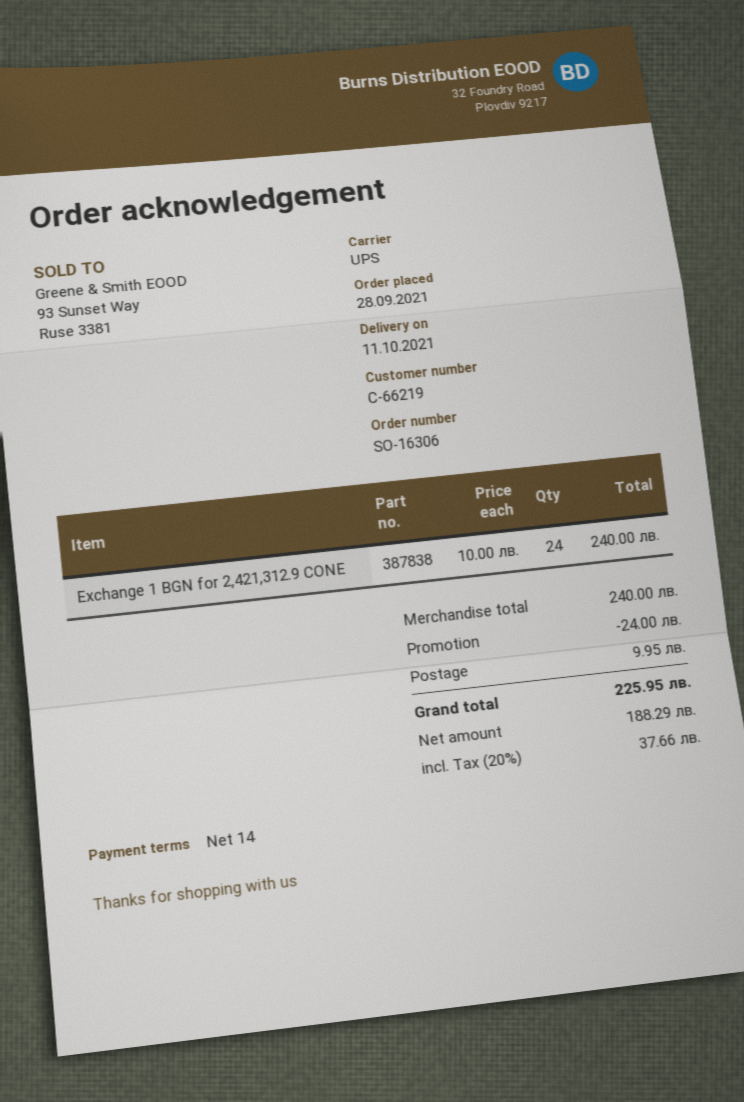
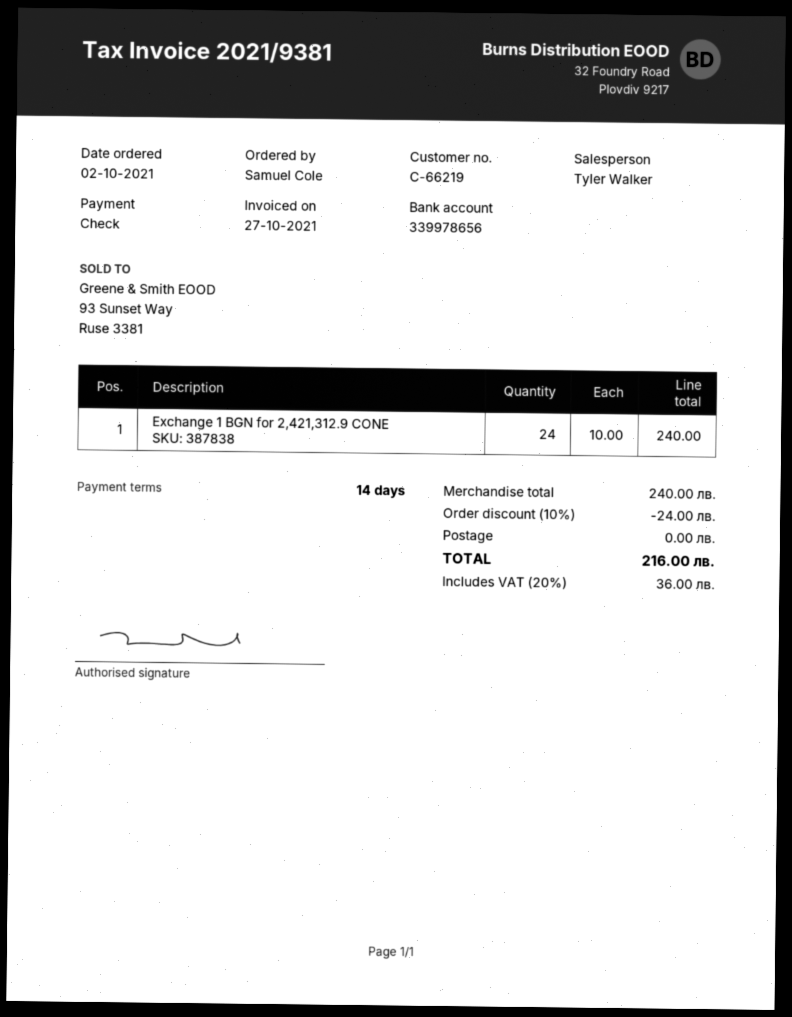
order date: 2021-09-28 -> 2021-10-02
shipping: 9.95 -> 0.00
tax: 20% = 37.66 -> 20% = 36.00
total: 225.95 -> 216.00

